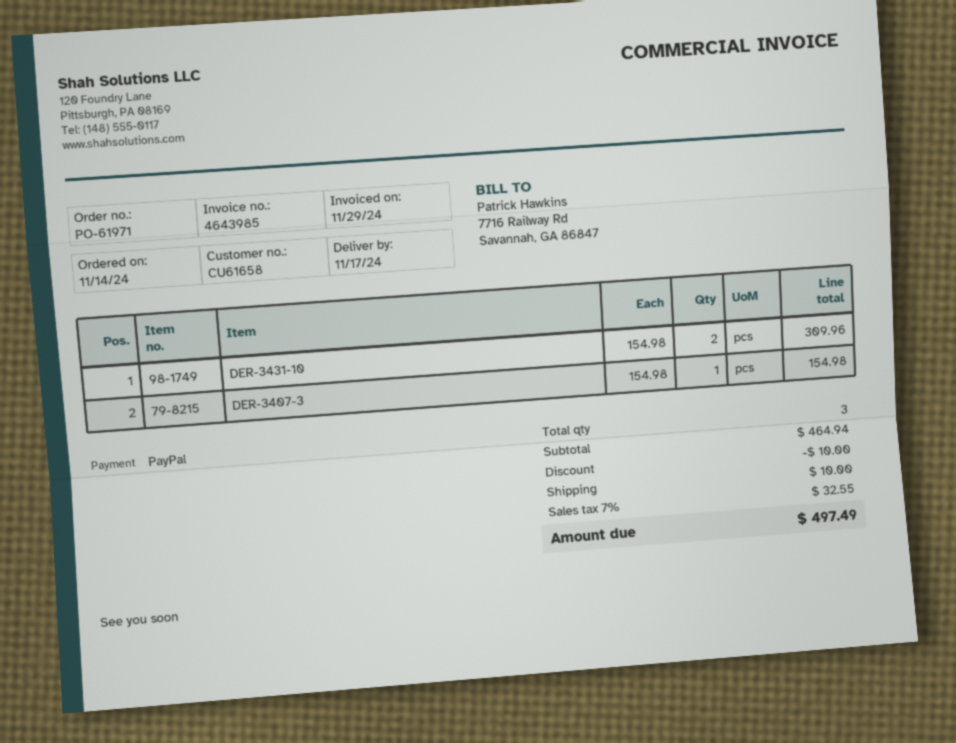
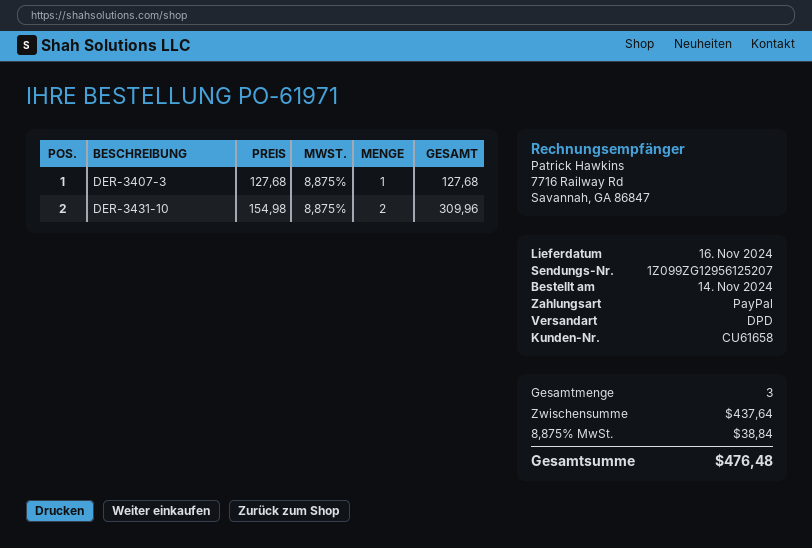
delivery date: 2024-11-17 -> 2024-11-16
DER-3407-3: 1 x 154.98 = 154.98 -> 1 x 127.68 = 127.68
subtotal: 464.94 -> 437.64
discount: 10.00 -> none
shipping: 10.00 -> none
tax: 7% = 32.55 -> 8.875% = 38.84
total: 497.49 -> 476.48

